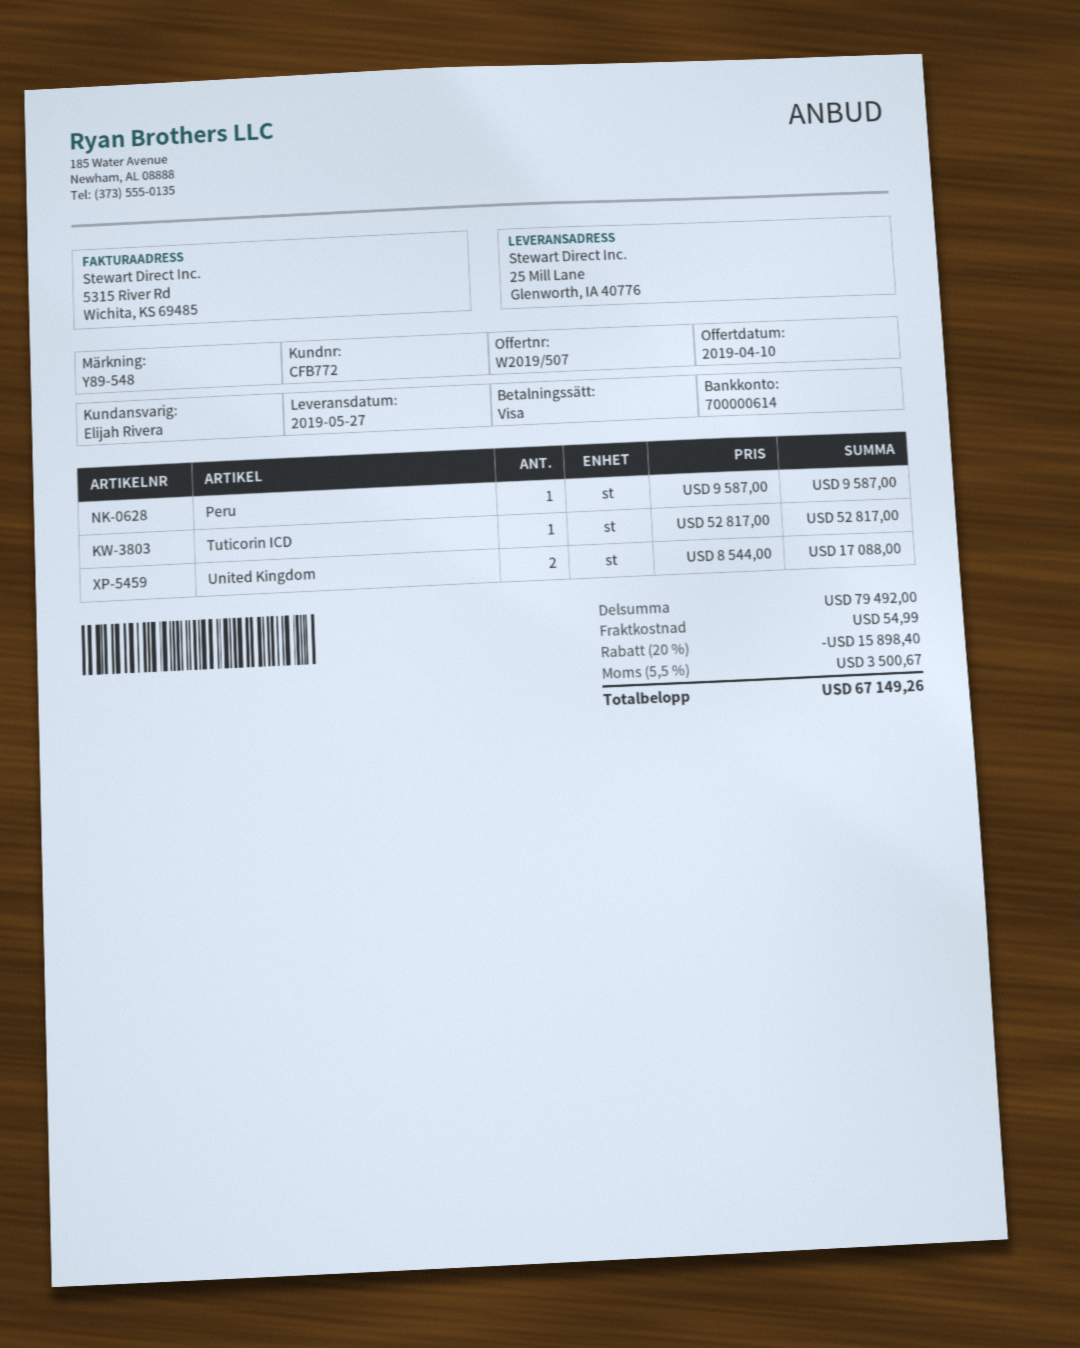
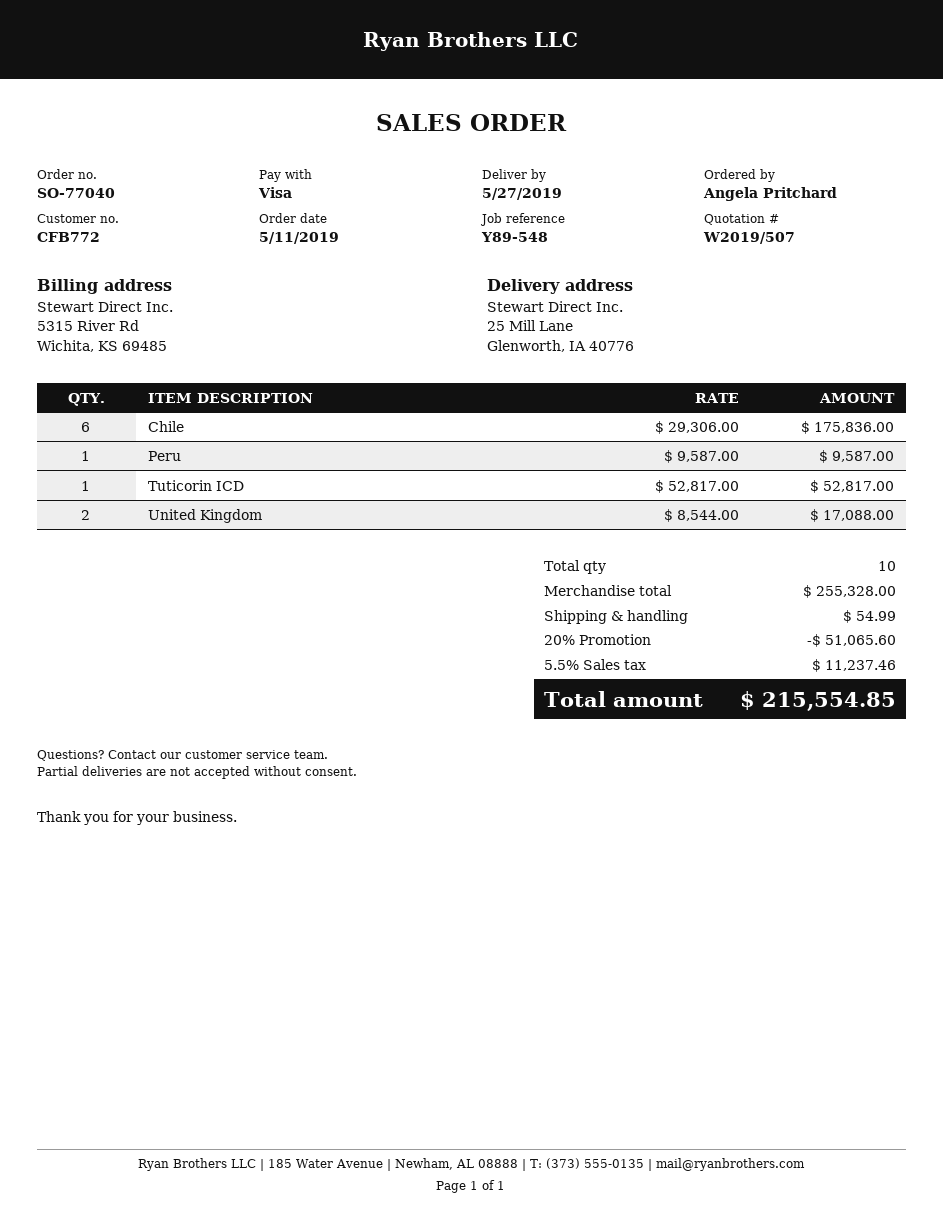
Chile: none -> 6 x 29306.00 = 175836.00
subtotal: 79492.00 -> 255328.00
discount: 20% = 15898.40 -> 20% = 51065.60
tax: 5.5% = 3500.67 -> 5.5% = 11237.46
total: 67149.26 -> 215554.85

